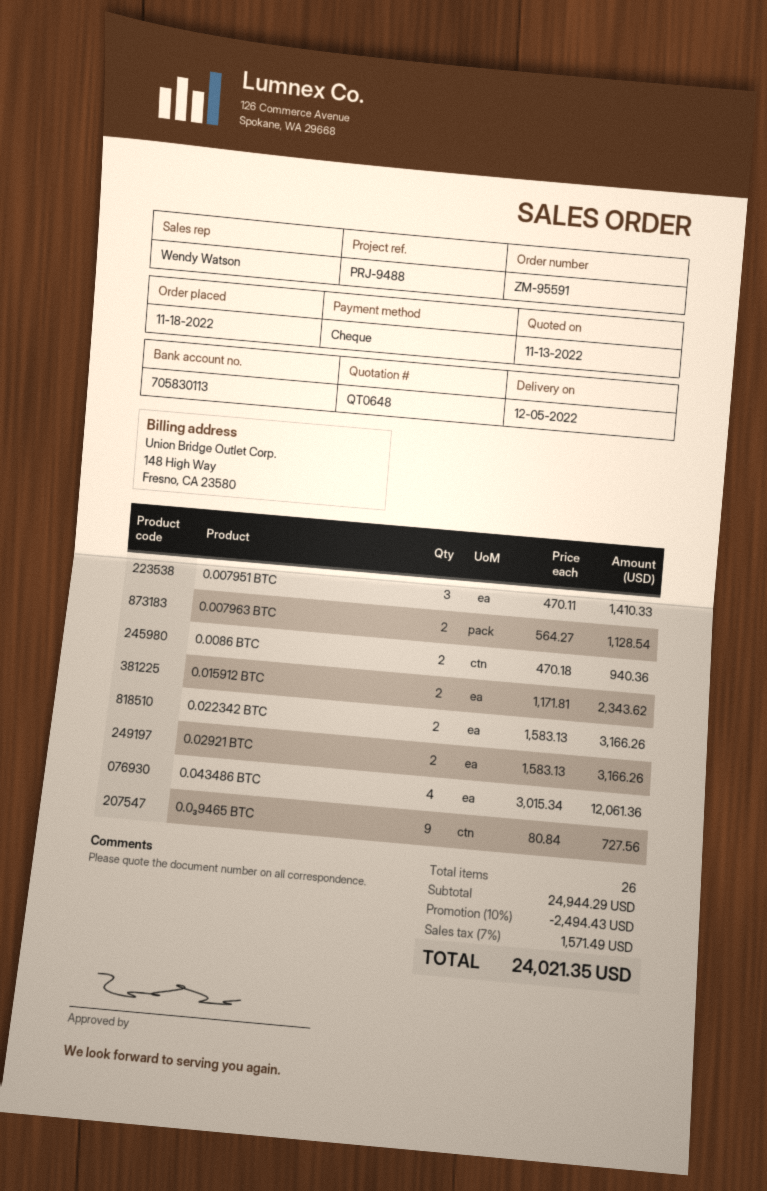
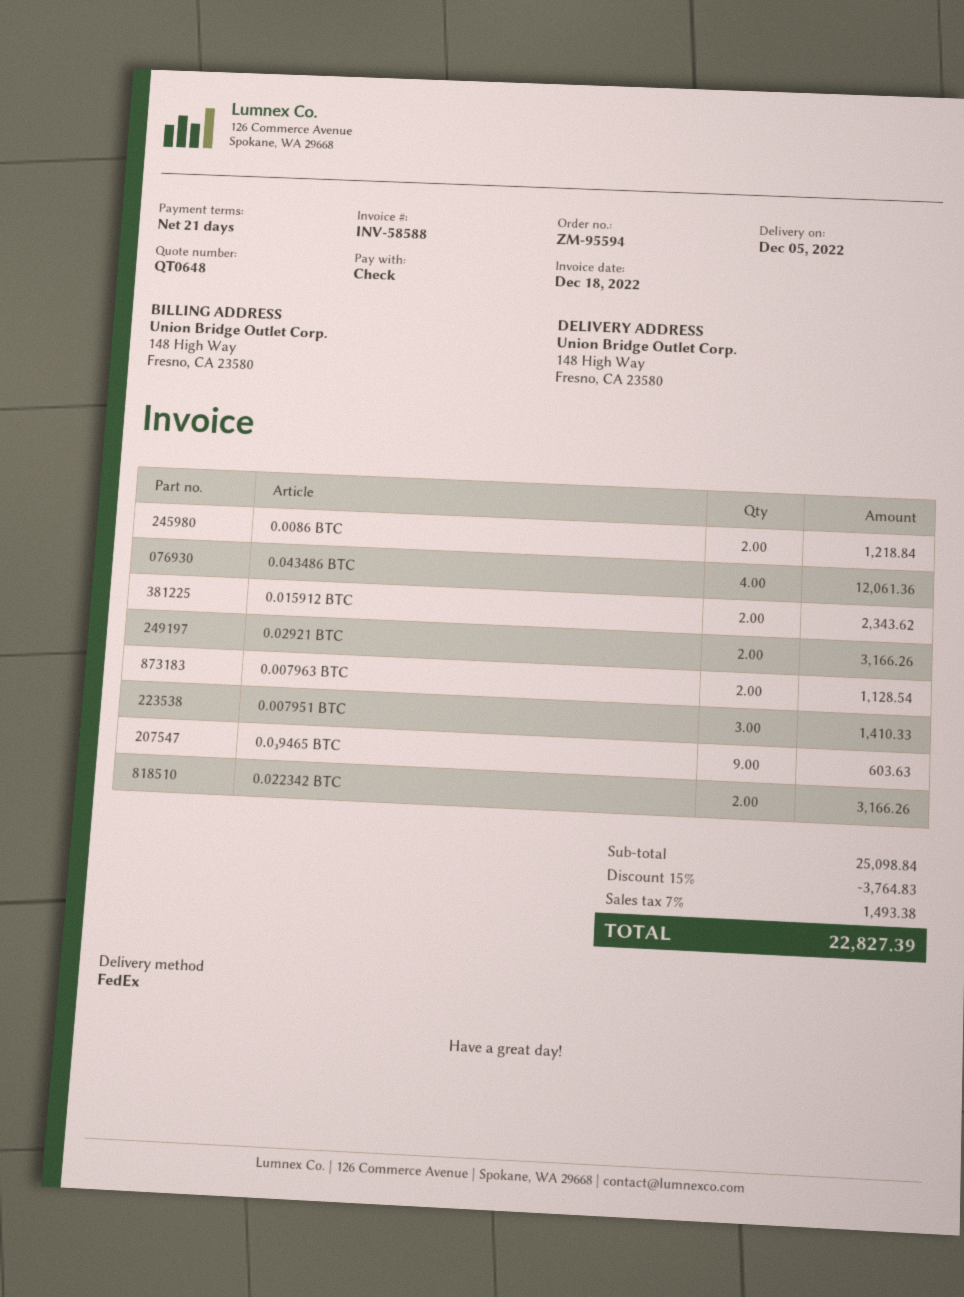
order number: ZM-95591 -> ZM-95594
0.0086 BTC: 2 for 940.36 -> 2 for 1218.84
0.0₃9465 BTC: 9 for 727.56 -> 9 for 603.63
subtotal: 24944.29 -> 25098.84
discount: 10% = 2494.43 -> 15% = 3764.83
tax: 7% = 1571.49 -> 7% = 1493.38
total: 24021.35 -> 22827.39

